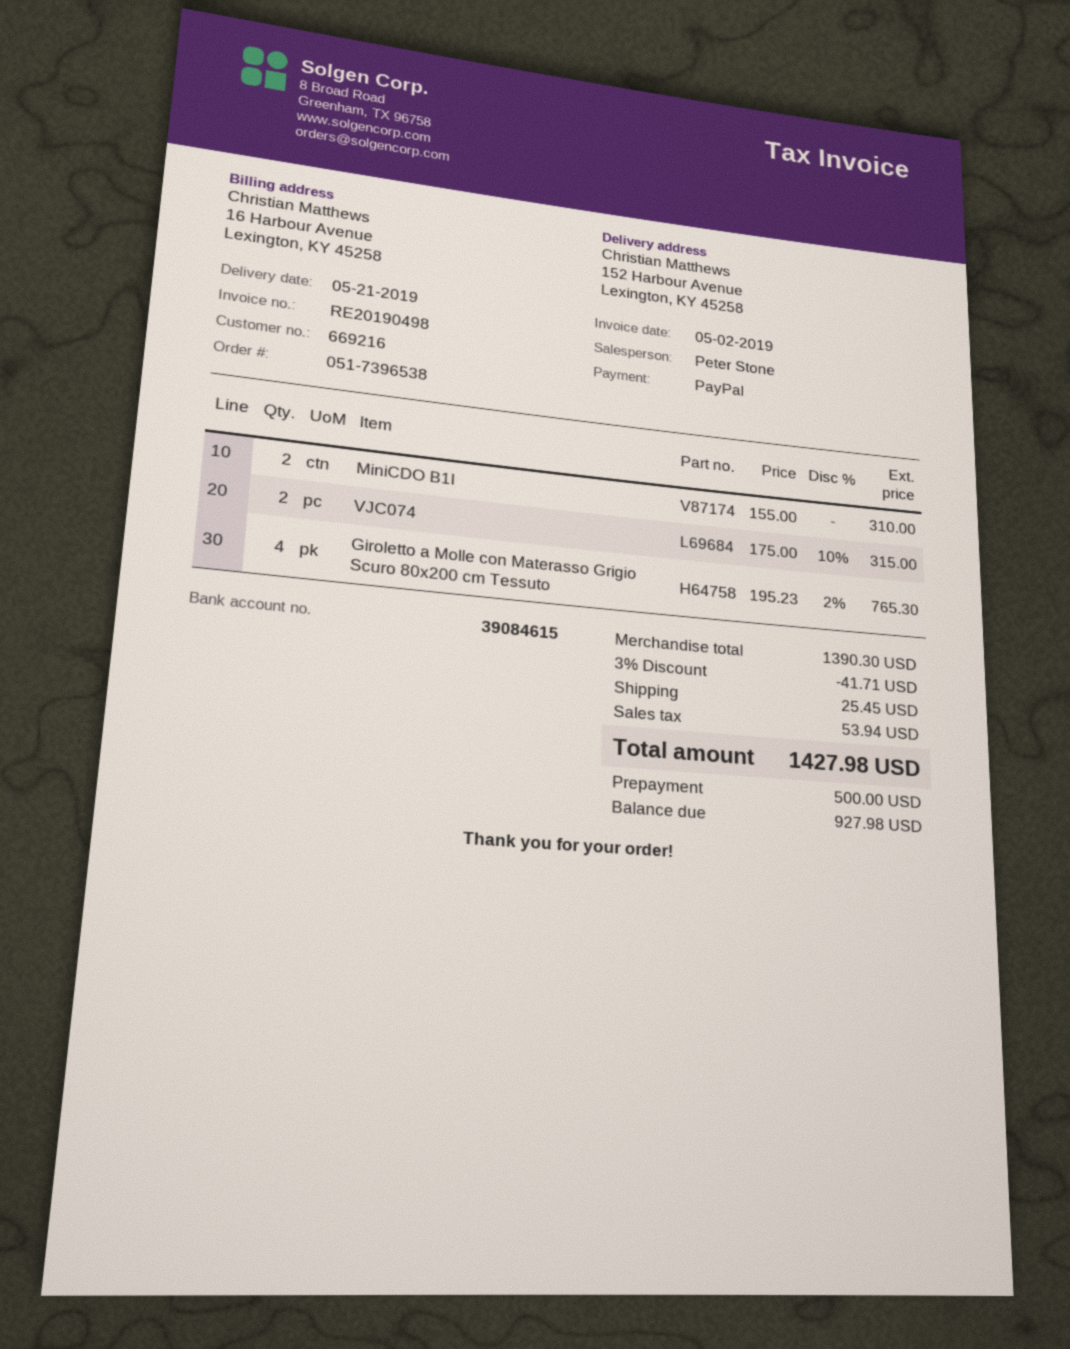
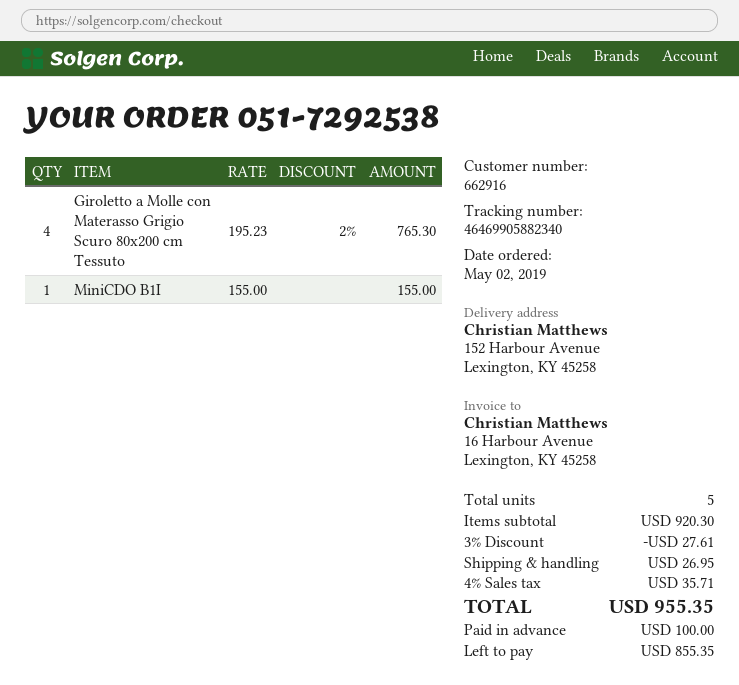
order number: 051-7396538 -> 051-7292538
customer number: 669216 -> 662916
MiniCDO B1I: 2 x 155.00 = 310.00 -> 1 x 155.00 = 155.00
VJC074: 2 x 175.00 - 10% = 315.00 -> none
subtotal: 1390.30 -> 920.30
discount: 3% = 41.71 -> 3% = 27.61
shipping: 25.45 -> 26.95
tax: 53.94 -> 35.71
total: 1427.98 -> 955.35
deposit: 500.00 -> 100.00
balance: 927.98 -> 855.35

